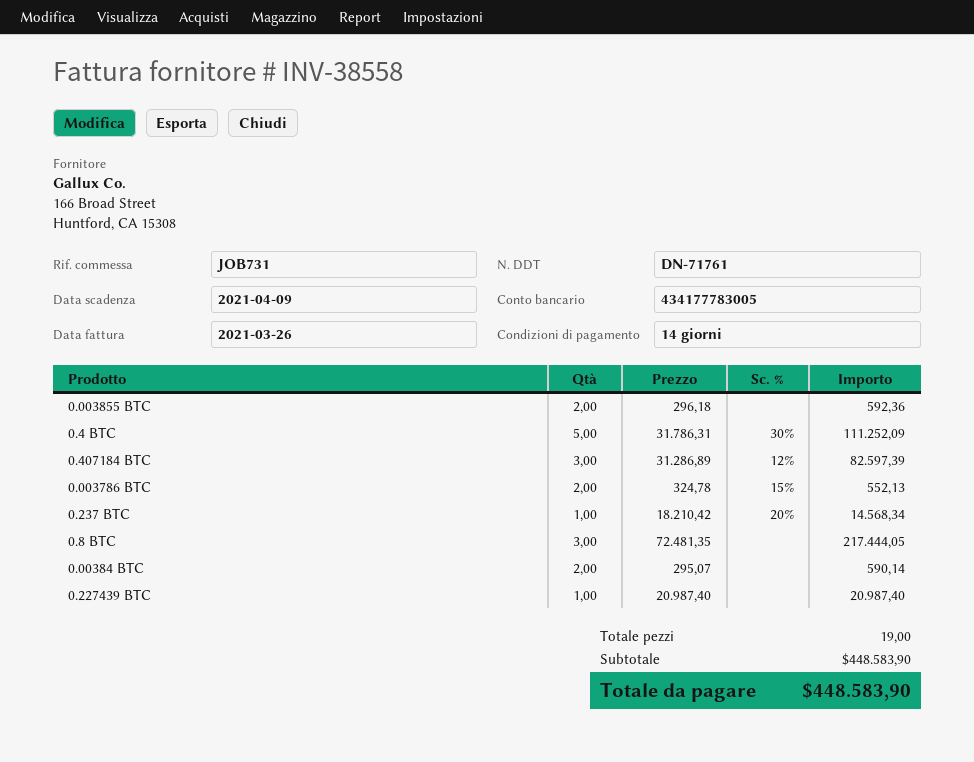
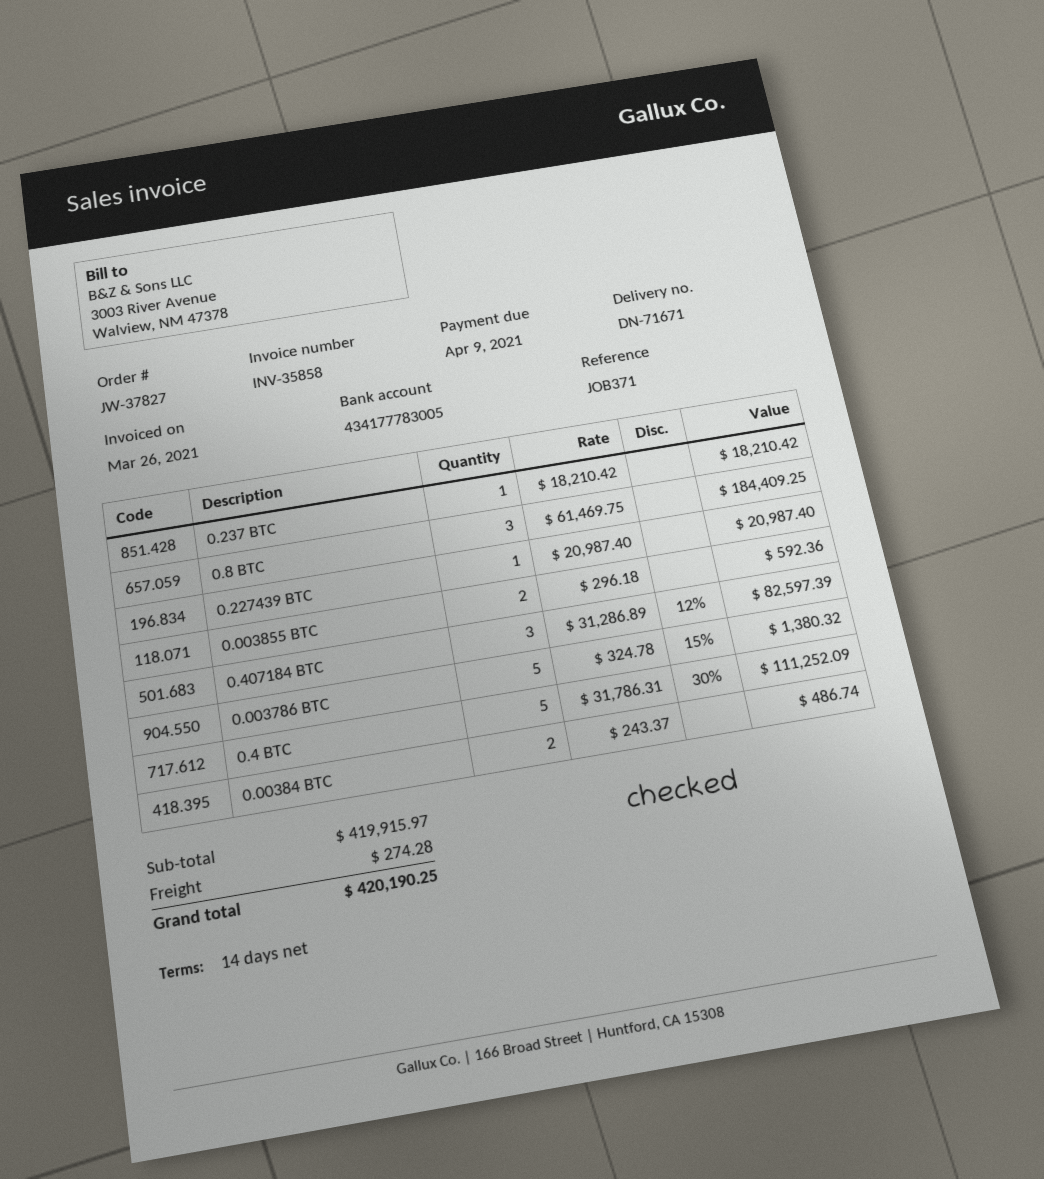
delivery note number: DN-71761 -> DN-71671
invoice number: INV-38558 -> INV-35858
reference: JOB731 -> JOB371
0.003786 BTC: 2 x 324.78 - 15% = 552.13 -> 5 x 324.78 - 15% = 1380.32
0.237 BTC: 1 x 18210.42 - 20% = 14568.34 -> 1 x 18210.42 = 18210.42
0.8 BTC: 3 x 72481.35 = 217444.05 -> 3 x 61469.75 = 184409.25
0.00384 BTC: 2 x 295.07 = 590.14 -> 2 x 243.37 = 486.74
subtotal: 448583.90 -> 419915.97
shipping: none -> 274.28
total: 448583.90 -> 420190.25

